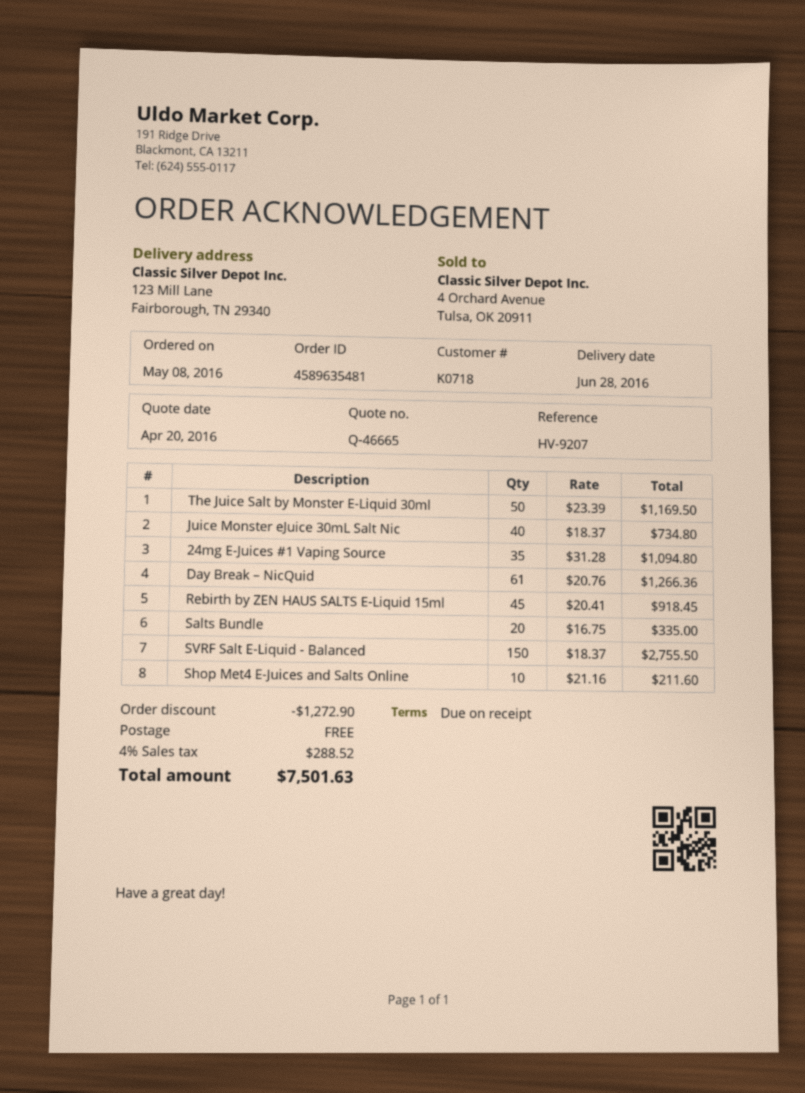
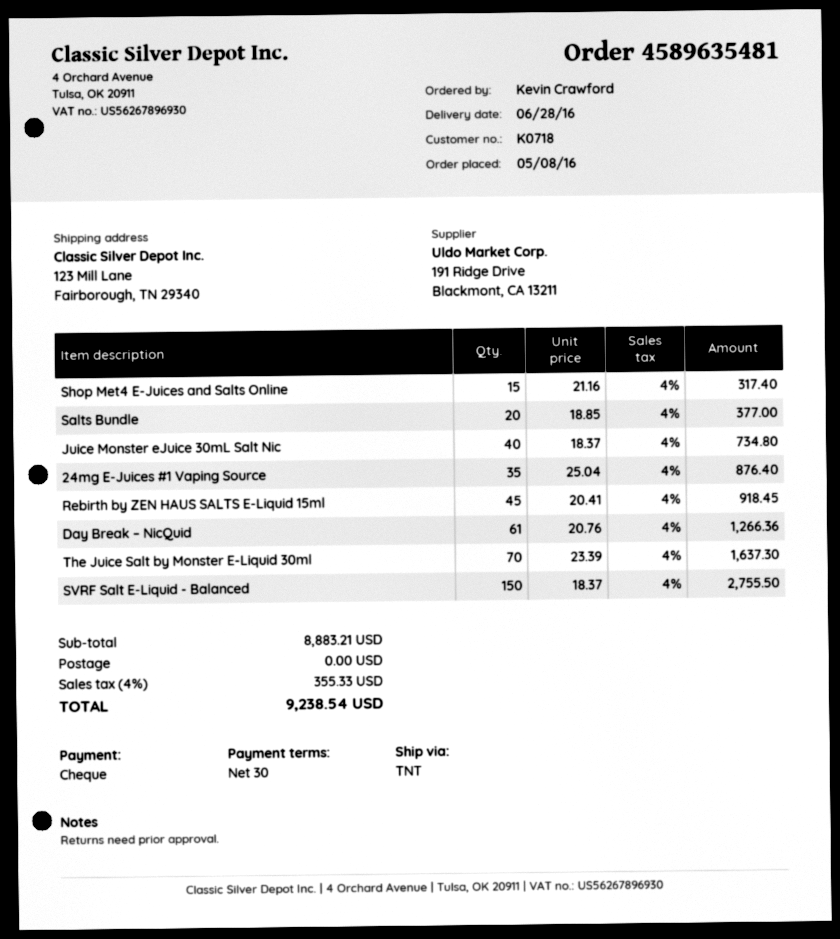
payment terms: on receipt -> 30 days
The Juice Salt by Monster E-Liquid 30ml: 50 x 23.39 = 1169.50 -> 70 x 23.39 = 1637.30
24mg E-Juices #1 Vaping Source: 35 x 31.28 = 1094.80 -> 35 x 25.04 = 876.40
Salts Bundle: 20 x 16.75 = 335.00 -> 20 x 18.85 = 377.00
Shop Met4 E-Juices and Salts Online: 10 x 21.16 = 211.60 -> 15 x 21.16 = 317.40
discount: 1272.90 -> none
tax: 4% = 288.52 -> 4% = 355.33
total: 7501.63 -> 9238.54

